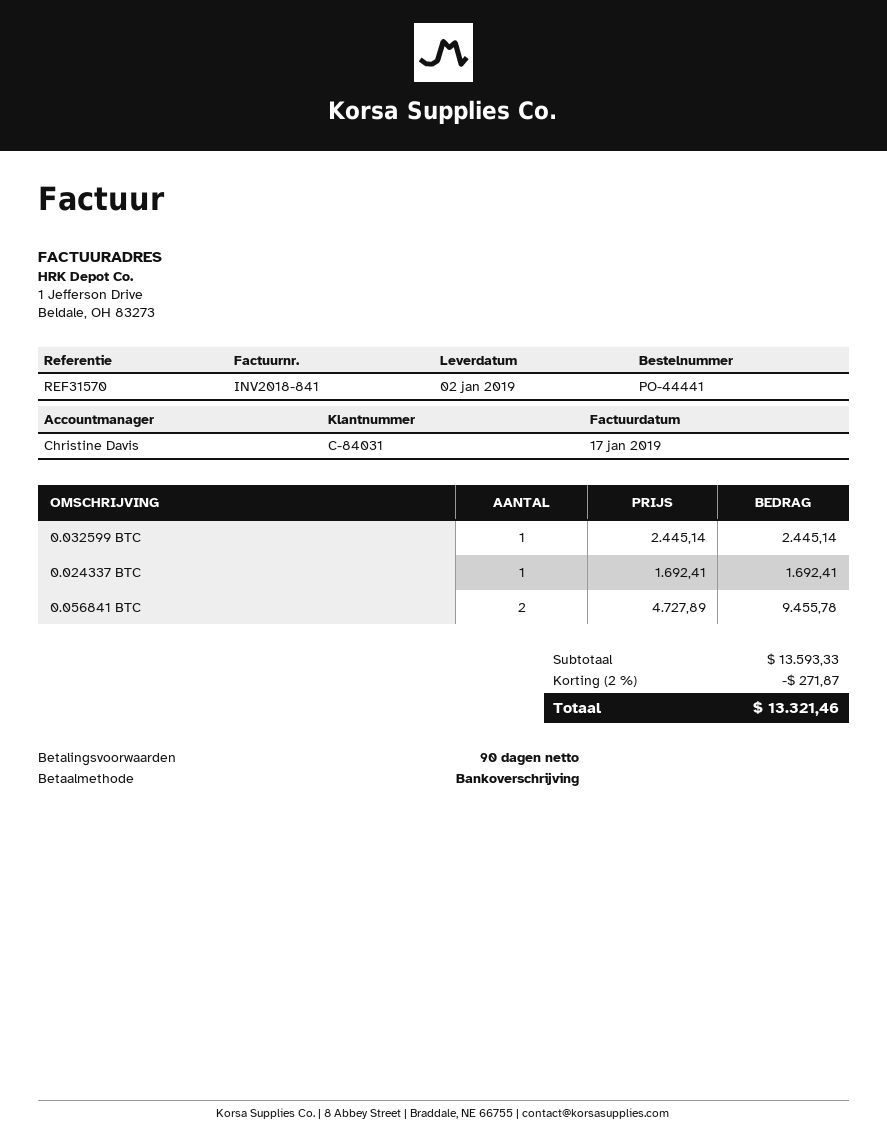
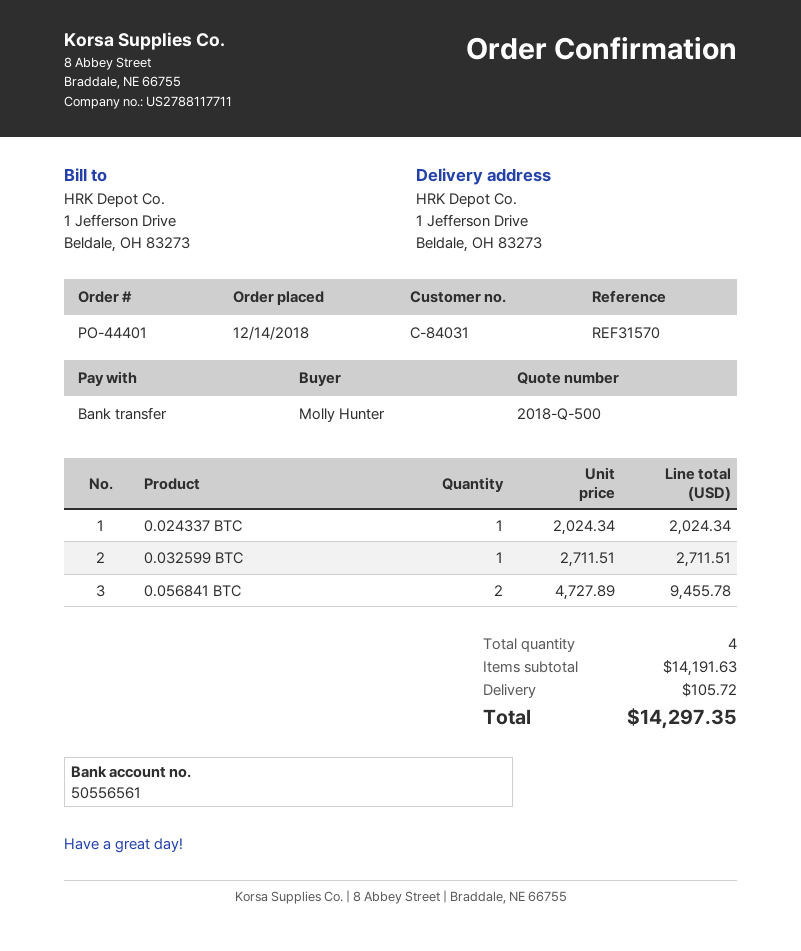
order number: PO-44441 -> PO-44401
0.032599 BTC: 1 x 2445.14 = 2445.14 -> 1 x 2711.51 = 2711.51
0.024337 BTC: 1 x 1692.41 = 1692.41 -> 1 x 2024.34 = 2024.34
subtotal: 13593.33 -> 14191.63
discount: 2% = 271.87 -> none
shipping: none -> 105.72
total: 13321.46 -> 14297.35

